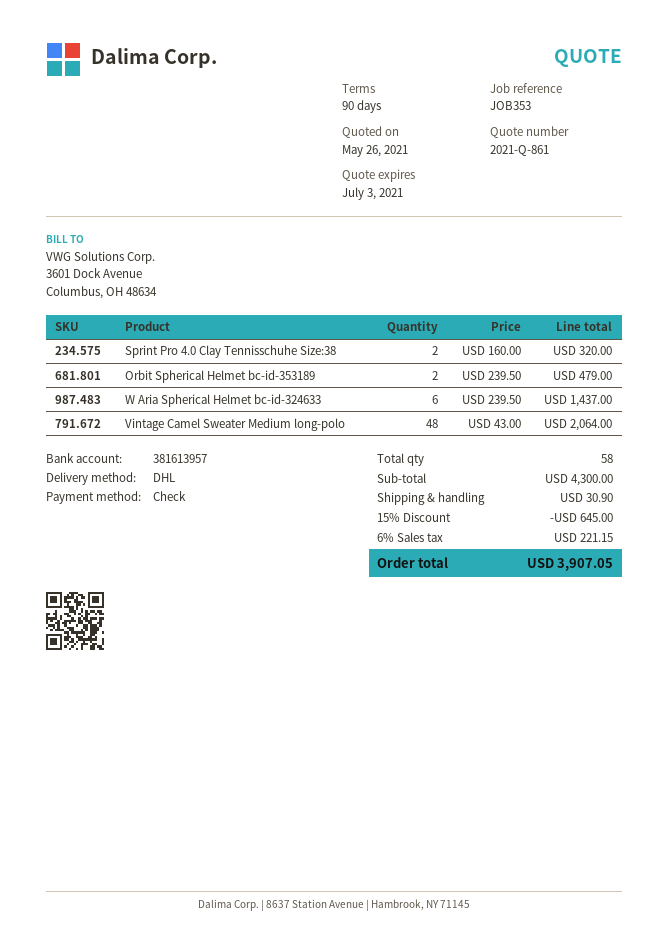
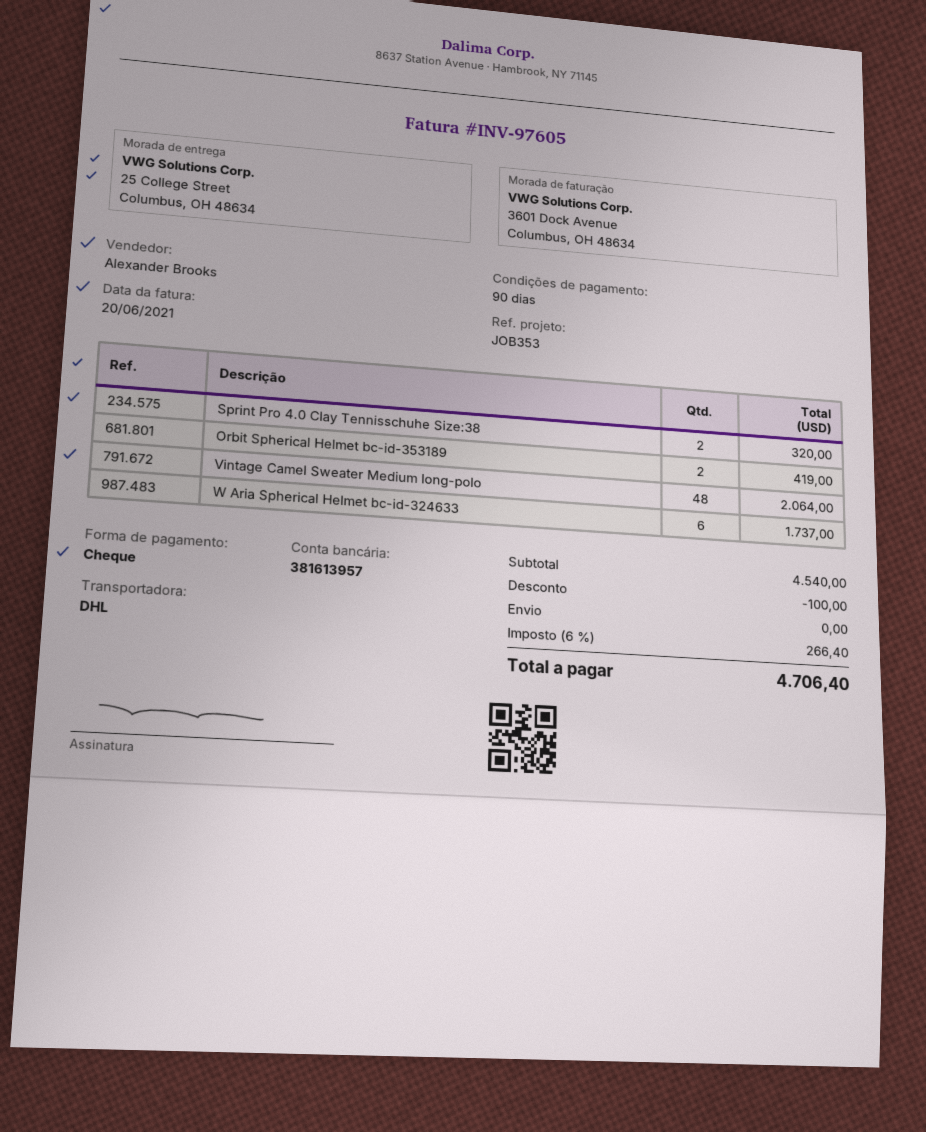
Orbit Spherical Helmet bc-id-353189: 2 for 479.00 -> 2 for 419.00
W Aria Spherical Helmet bc-id-324633: 6 for 1437.00 -> 6 for 1737.00
subtotal: 4300.00 -> 4540.00
discount: 645.00 -> 100.00
shipping: 30.90 -> 0.00
tax: 6% = 221.15 -> 6% = 266.40
total: 3907.05 -> 4706.40

